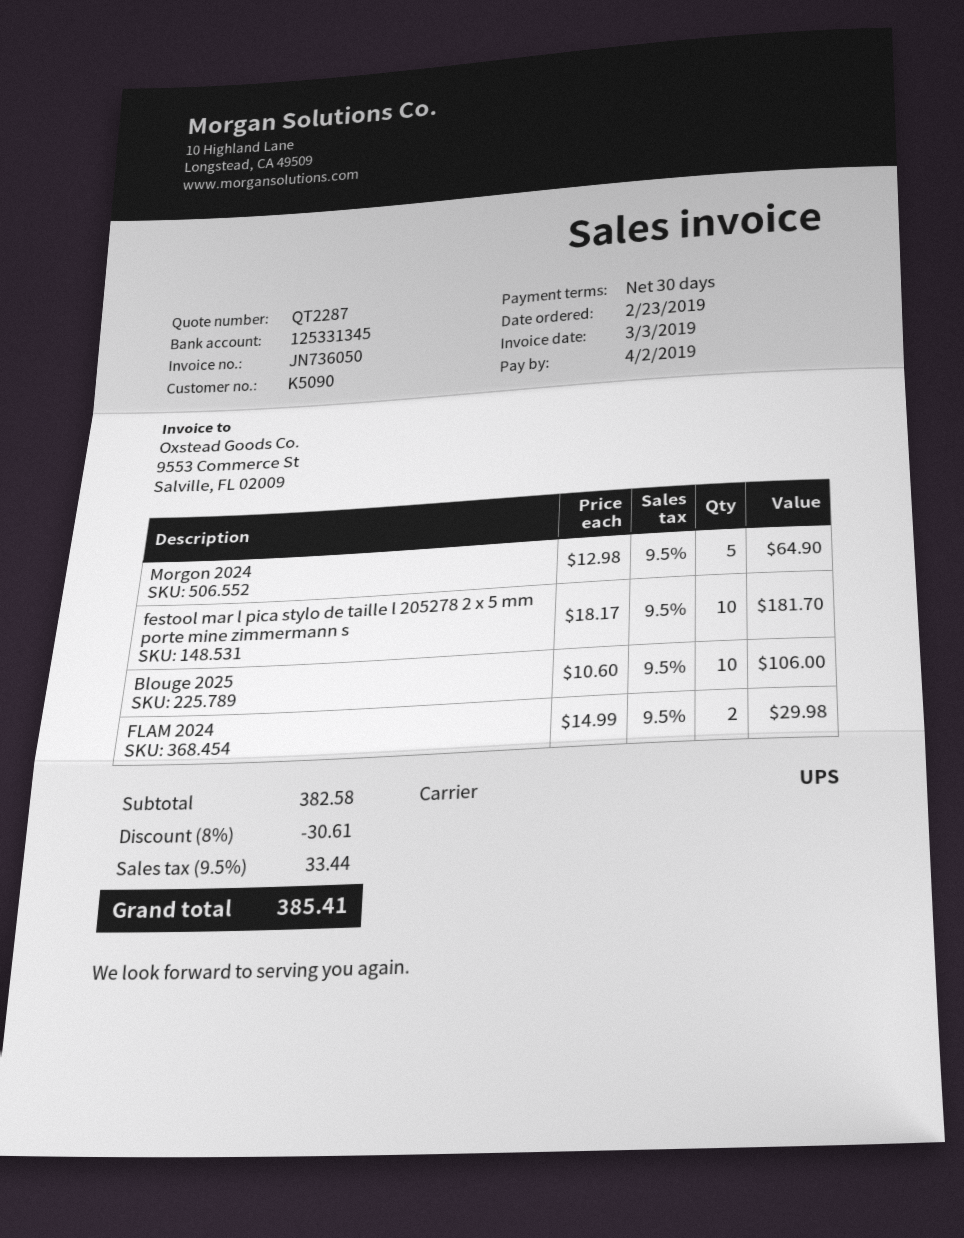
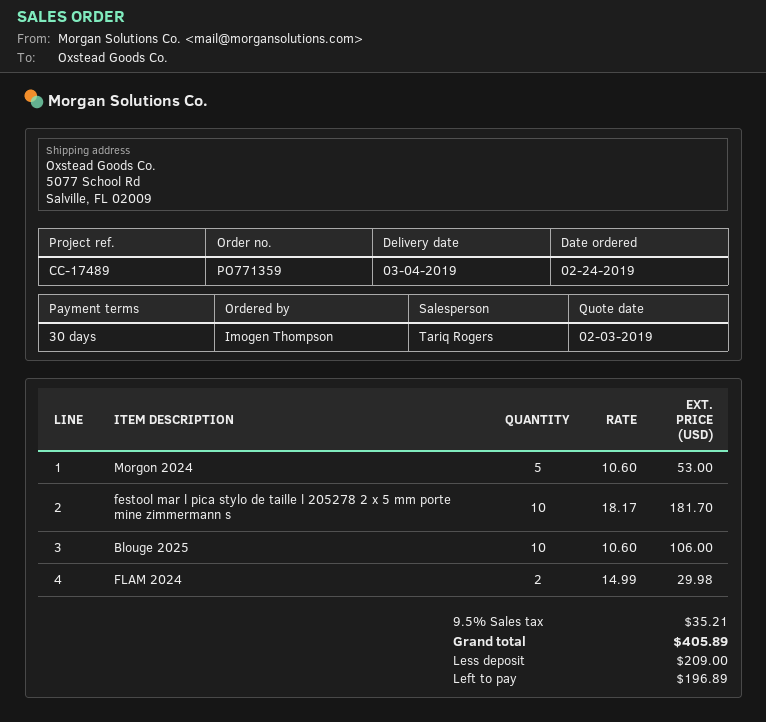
order date: 2019-02-23 -> 2019-02-24
Morgon 2024: 5 x 12.98 = 64.90 -> 5 x 10.60 = 53.00
discount: 8% = 30.61 -> none
tax: 9.5% = 33.44 -> 9.5% = 35.21
total: 385.41 -> 405.89

